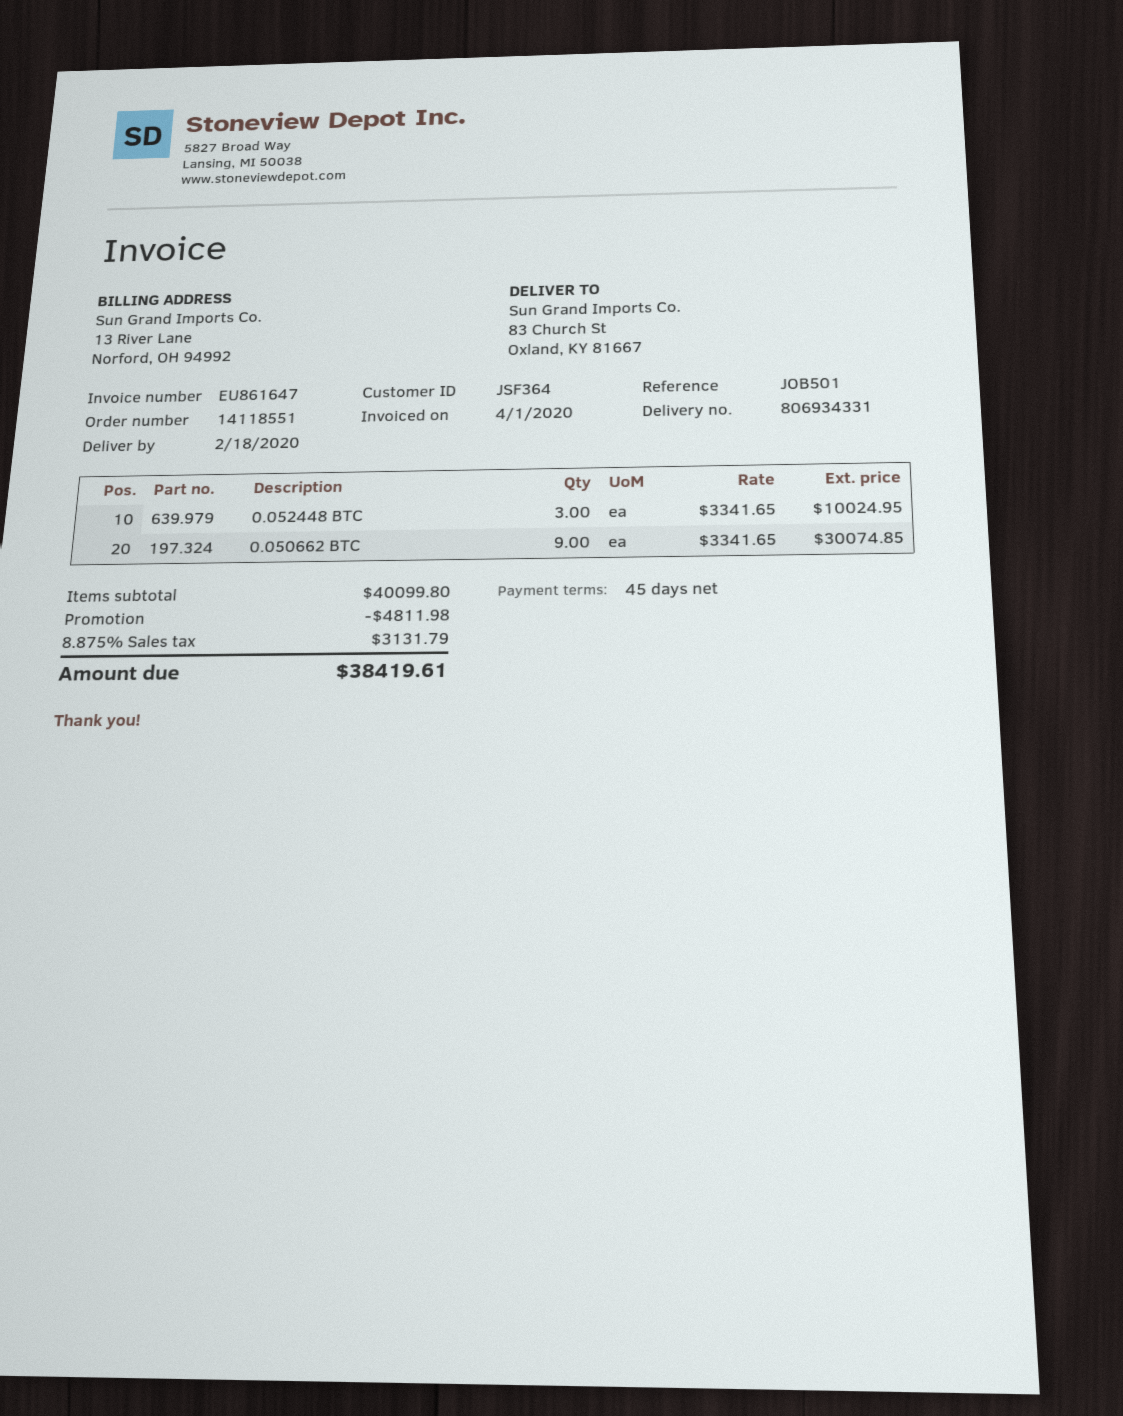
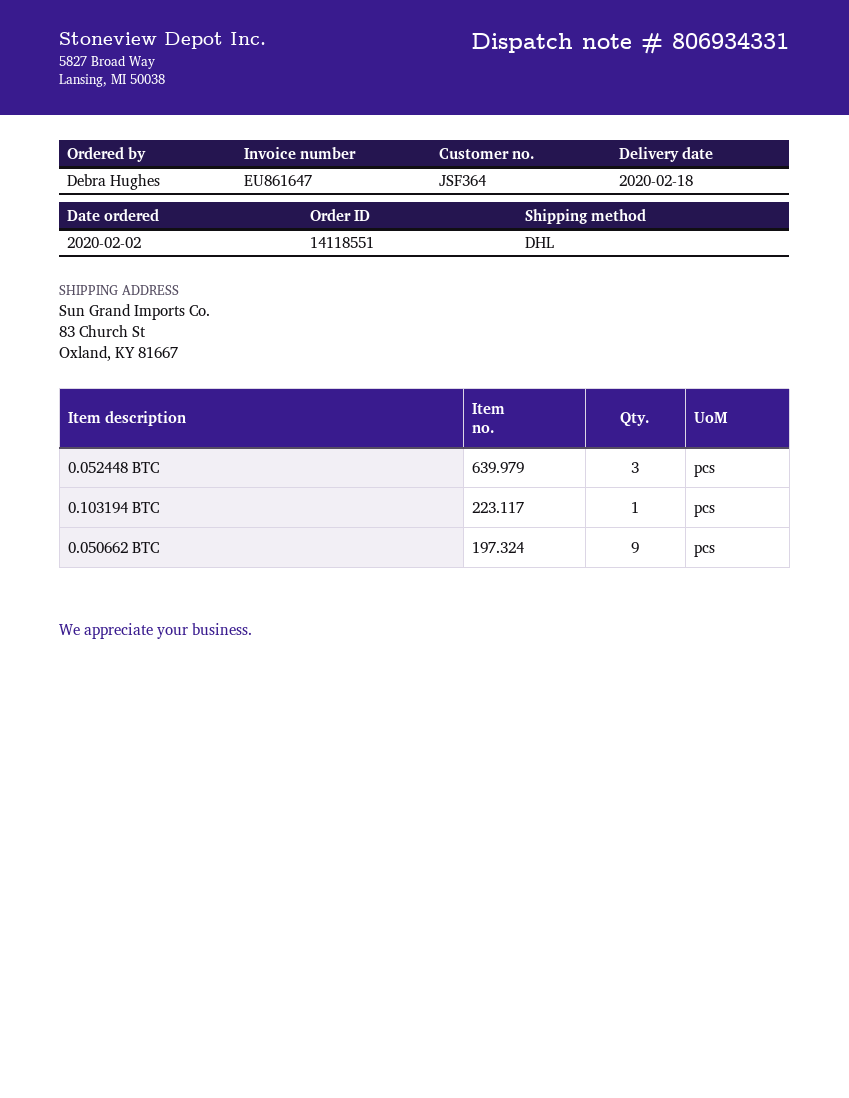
0.103194 BTC: none -> 1

